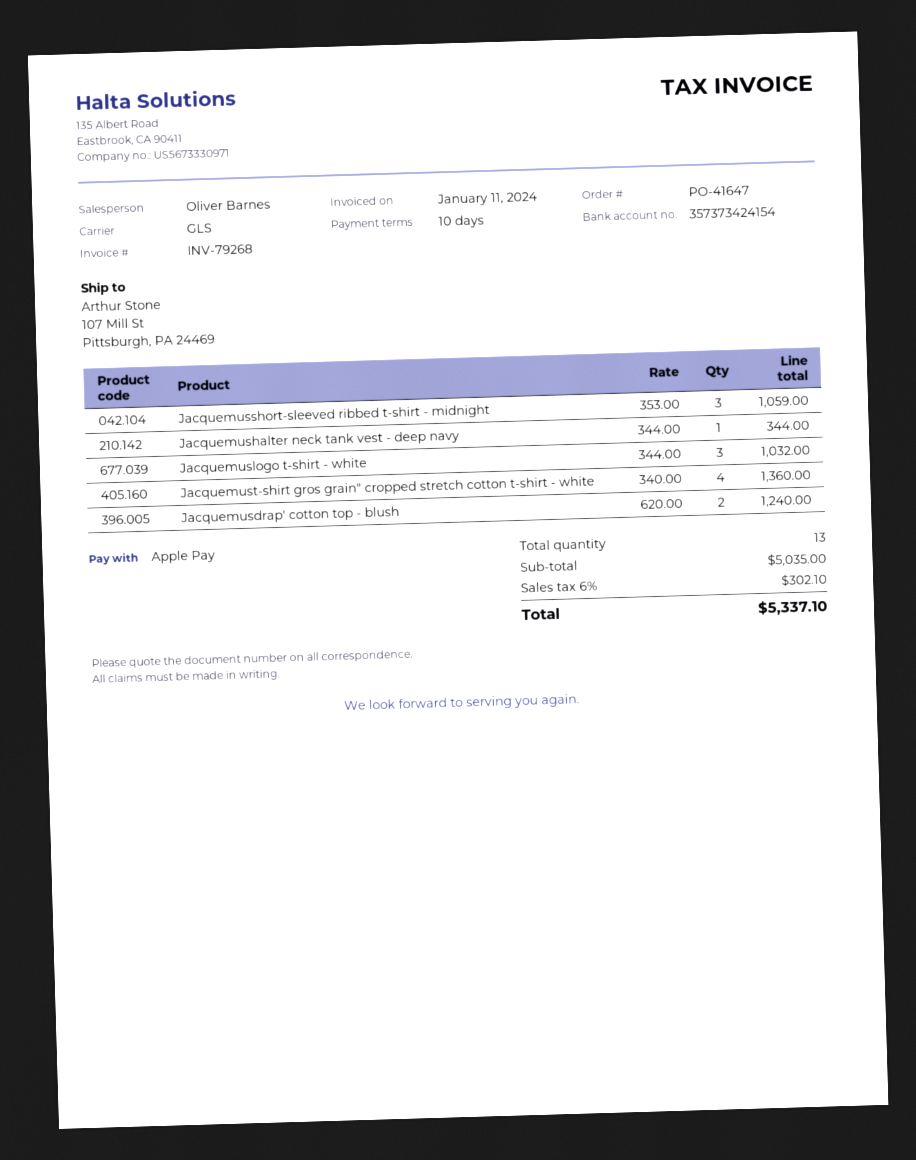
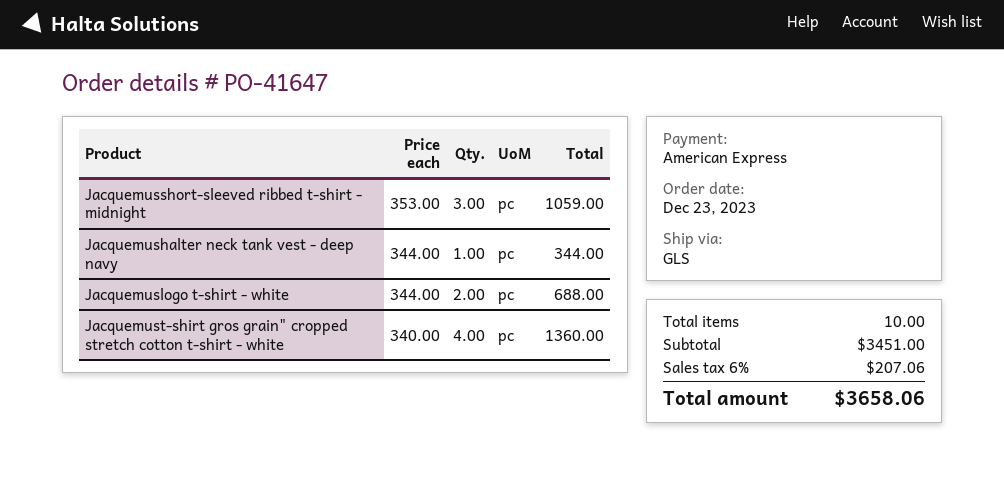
payment method: Apple Pay -> American Express
Jacquemuslogo t-shirt - white: 3 x 344.00 = 1032.00 -> 2 x 344.00 = 688.00
Jacquemusdrap' cotton top - blush: 2 x 620.00 = 1240.00 -> none
total quantity: 13 -> 10
subtotal: 5035.00 -> 3451.00
tax: 6% = 302.10 -> 6% = 207.06
total: 5337.10 -> 3658.06

